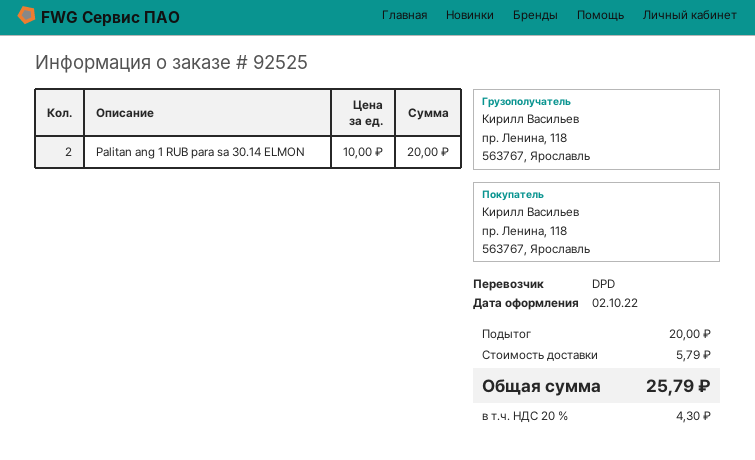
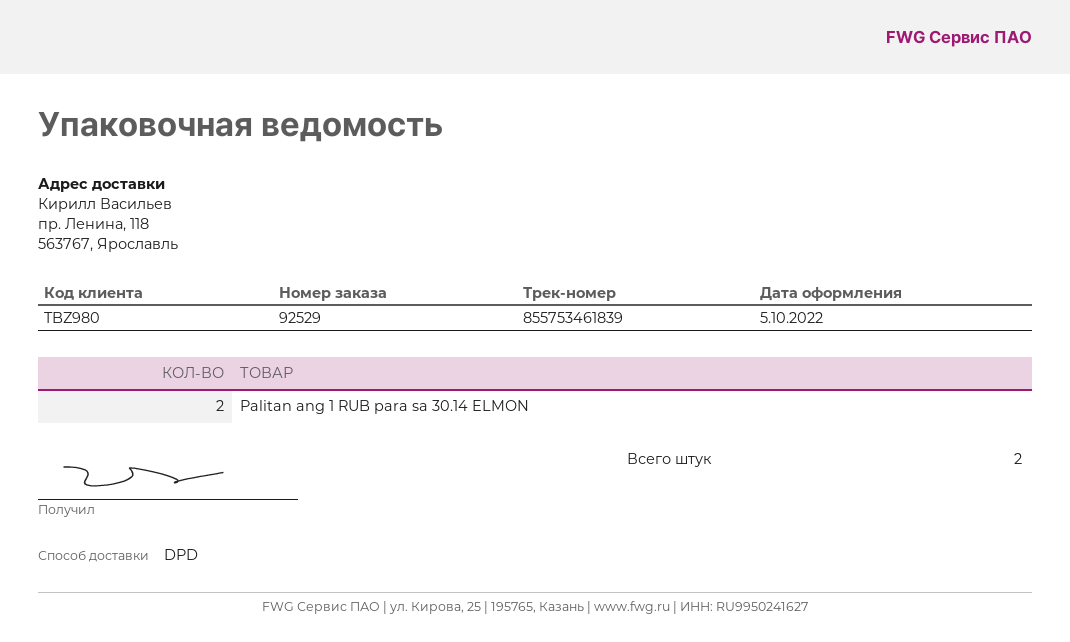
order number: 92525 -> 92529
order date: 2022-10-02 -> 2022-10-05

